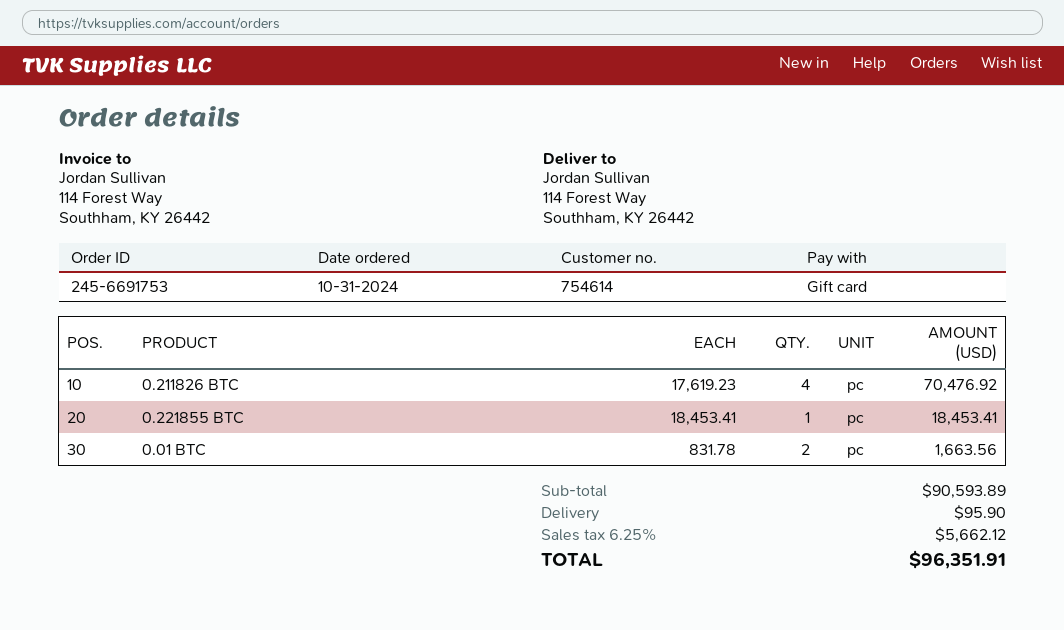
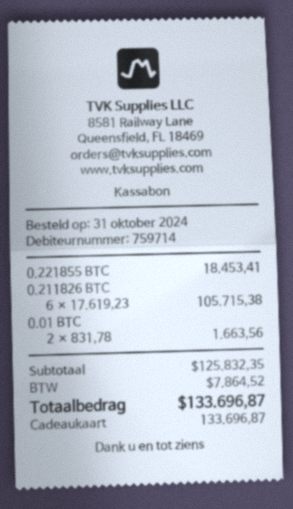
customer number: 754614 -> 759714
0.211826 BTC: 4 x 17619.23 = 70476.92 -> 6 x 17619.23 = 105715.38
subtotal: 90593.89 -> 125832.35
shipping: 95.90 -> none
tax: 5662.12 -> 7864.52
total: 96351.91 -> 133696.87

